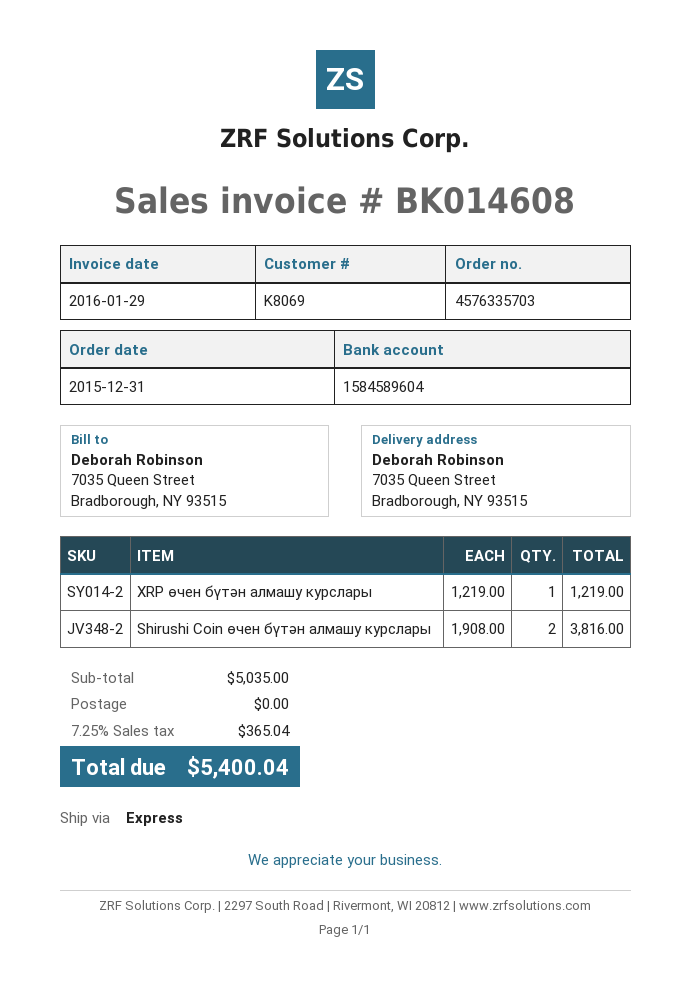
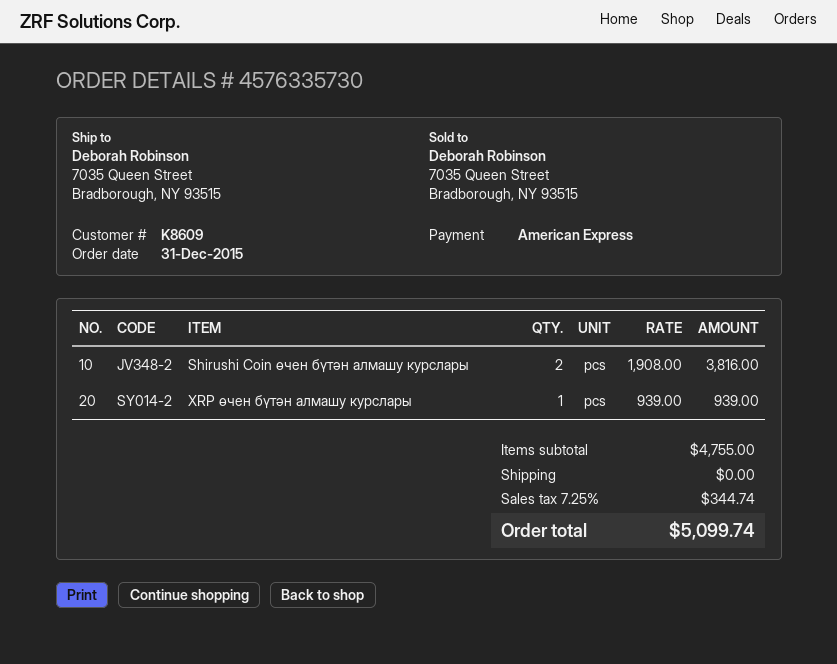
order number: 4576335703 -> 4576335730
customer number: K8069 -> K8609
XRP өчен бүтән алмашу курслары: 1 x 1219.00 = 1219.00 -> 1 x 939.00 = 939.00
subtotal: 5035.00 -> 4755.00
tax: 7.25% = 365.04 -> 7.25% = 344.74
total: 5400.04 -> 5099.74

